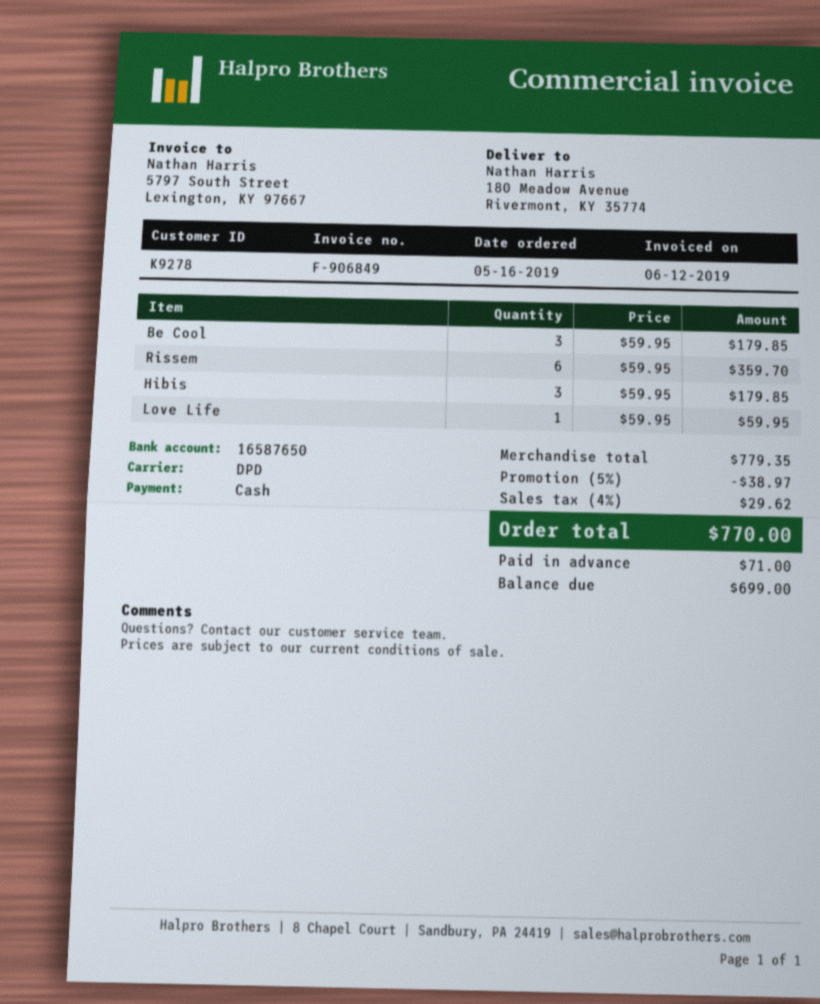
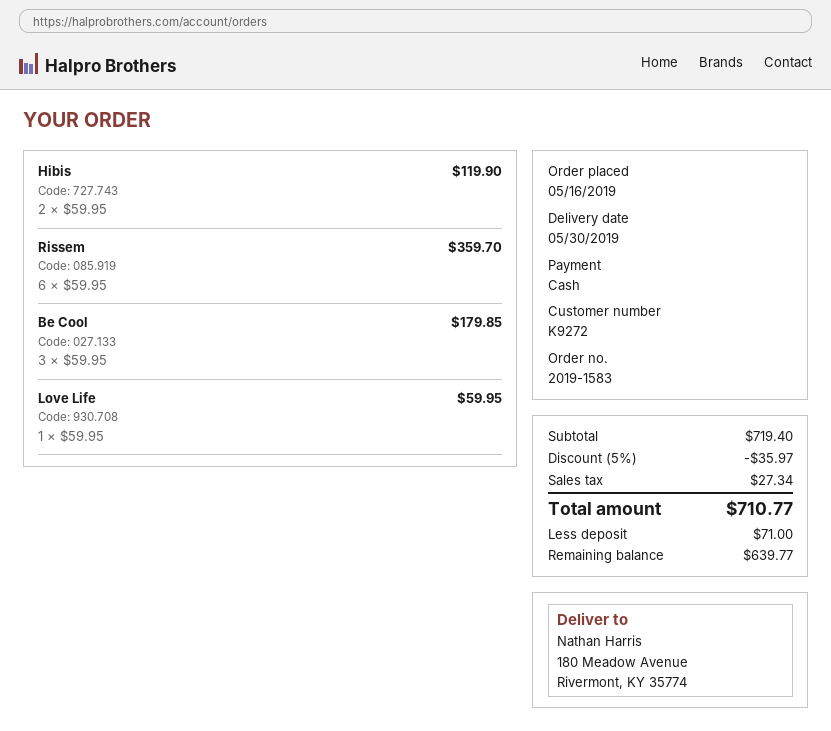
customer number: K9278 -> K9272
Hibis: 3 x 59.95 = 179.85 -> 2 x 59.95 = 119.90
subtotal: 779.35 -> 719.40
discount: 5% = 38.97 -> 5% = 35.97
tax: 29.62 -> 27.34
total: 770.00 -> 710.77
balance: 699.00 -> 639.77

